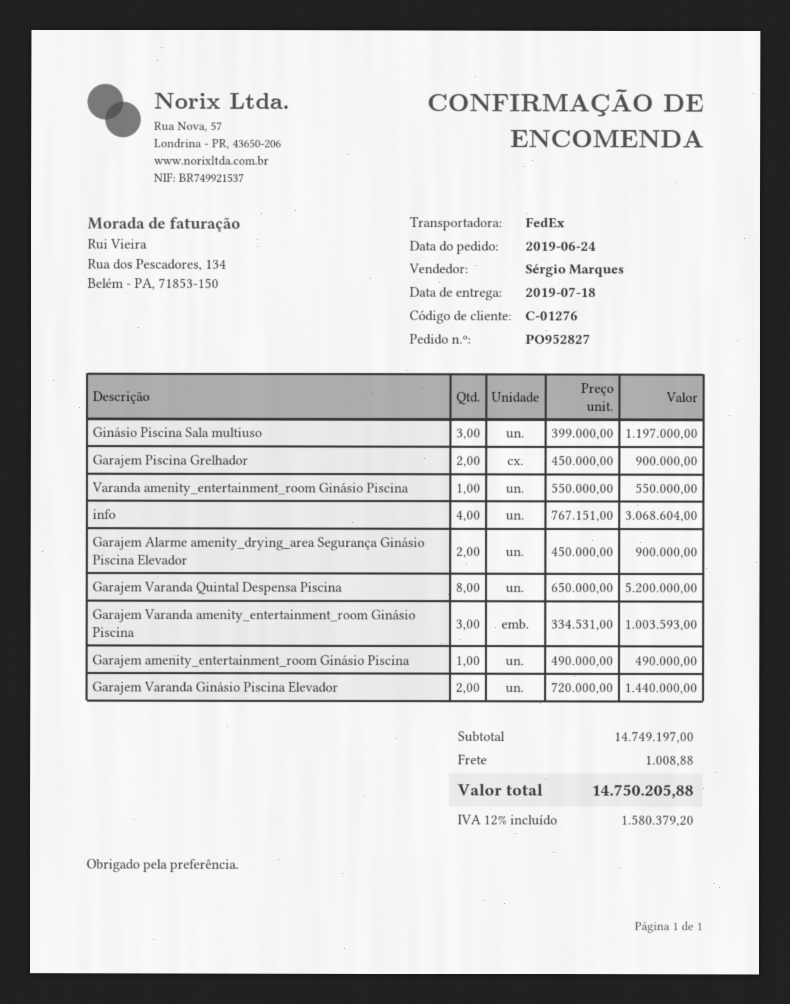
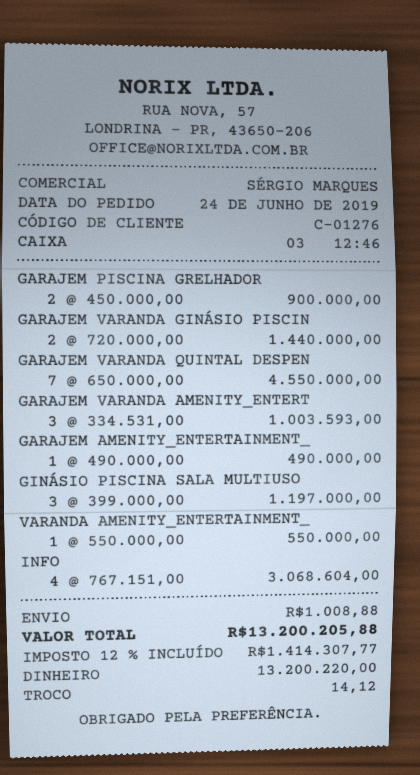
Garajem Alarme amenity_drying_area Segurança Ginásio Piscina Elevador: 2 x 450000.00 = 900000.00 -> none
Garajem Varanda Quintal Despensa Piscina: 8 x 650000.00 = 5200000.00 -> 7 x 650000.00 = 4550000.00
tax: 12% = 1580379.20 -> 12% = 1414307.77
total: 14750205.88 -> 13200205.88

